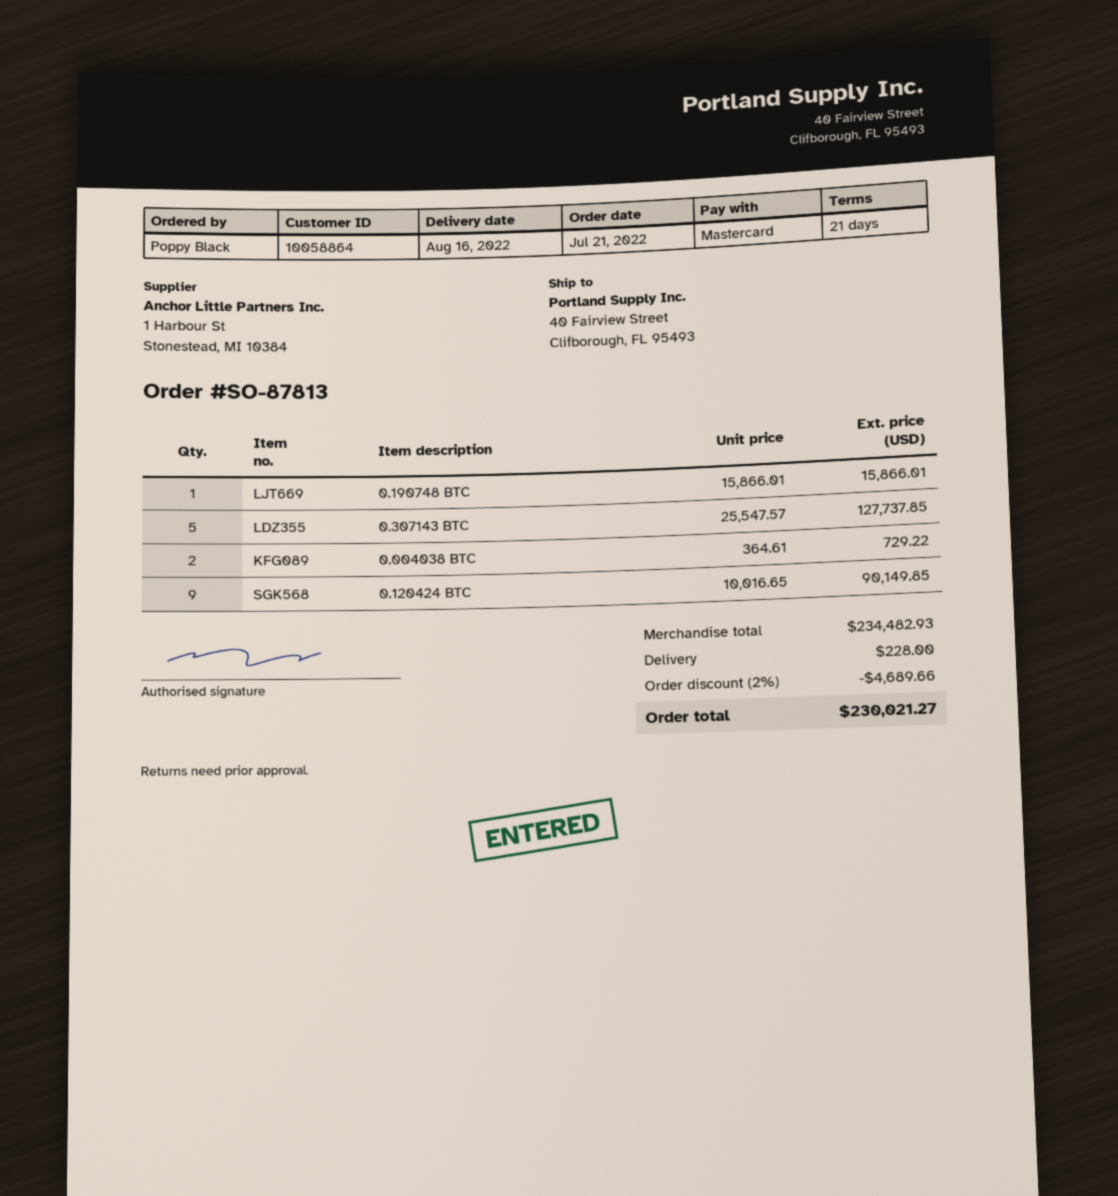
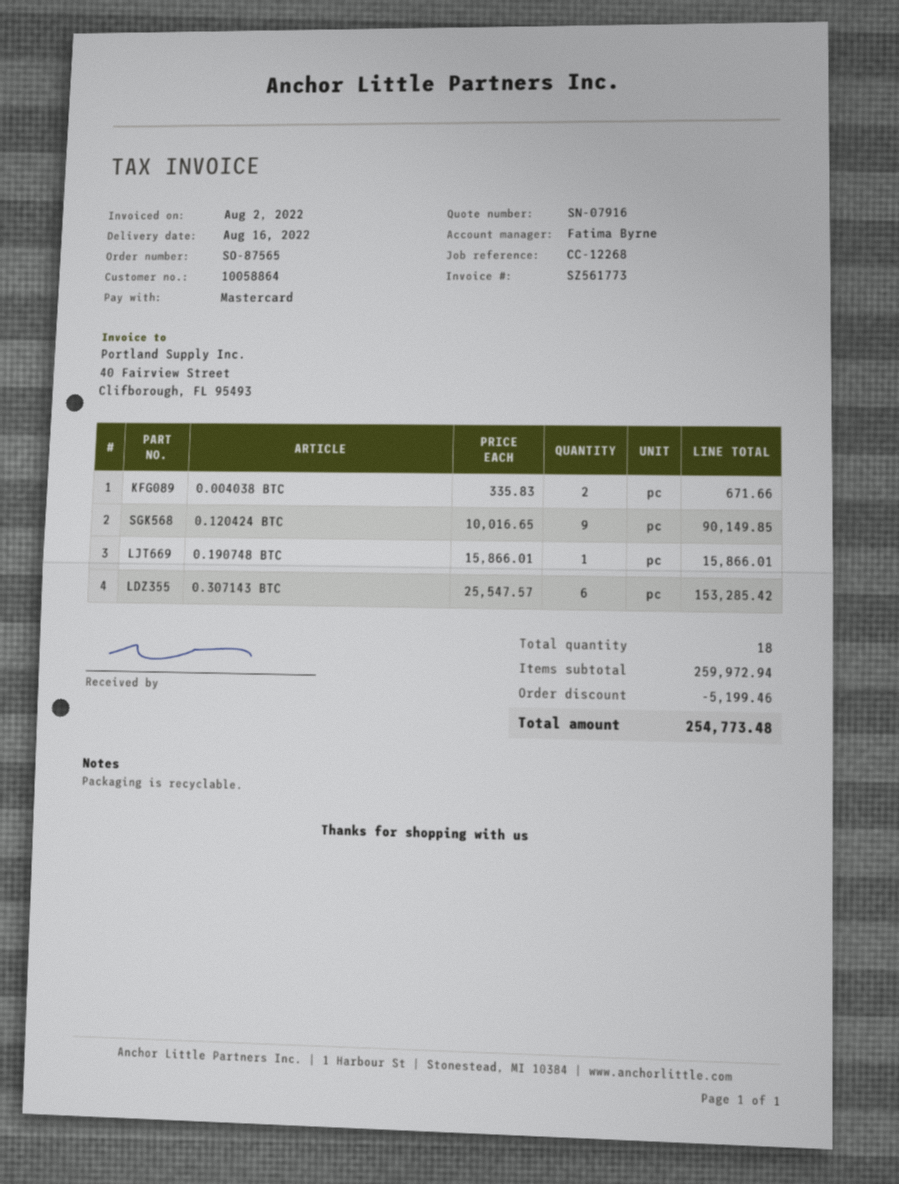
order number: SO-87813 -> SO-87565
0.307143 BTC: 5 x 25547.57 = 127737.85 -> 6 x 25547.57 = 153285.42
0.004038 BTC: 2 x 364.61 = 729.22 -> 2 x 335.83 = 671.66
subtotal: 234482.93 -> 259972.94
discount: 4689.66 -> 5199.46
shipping: 228.00 -> none
total: 230021.27 -> 254773.48

